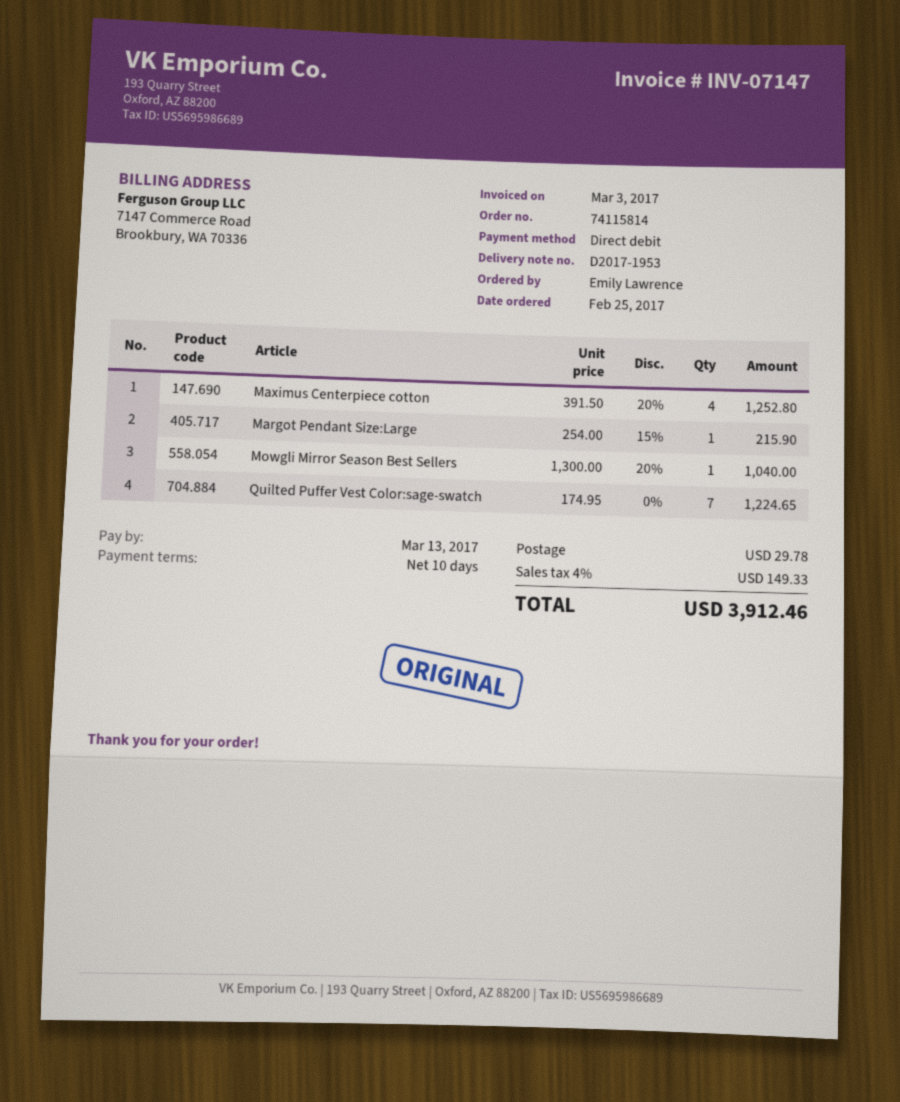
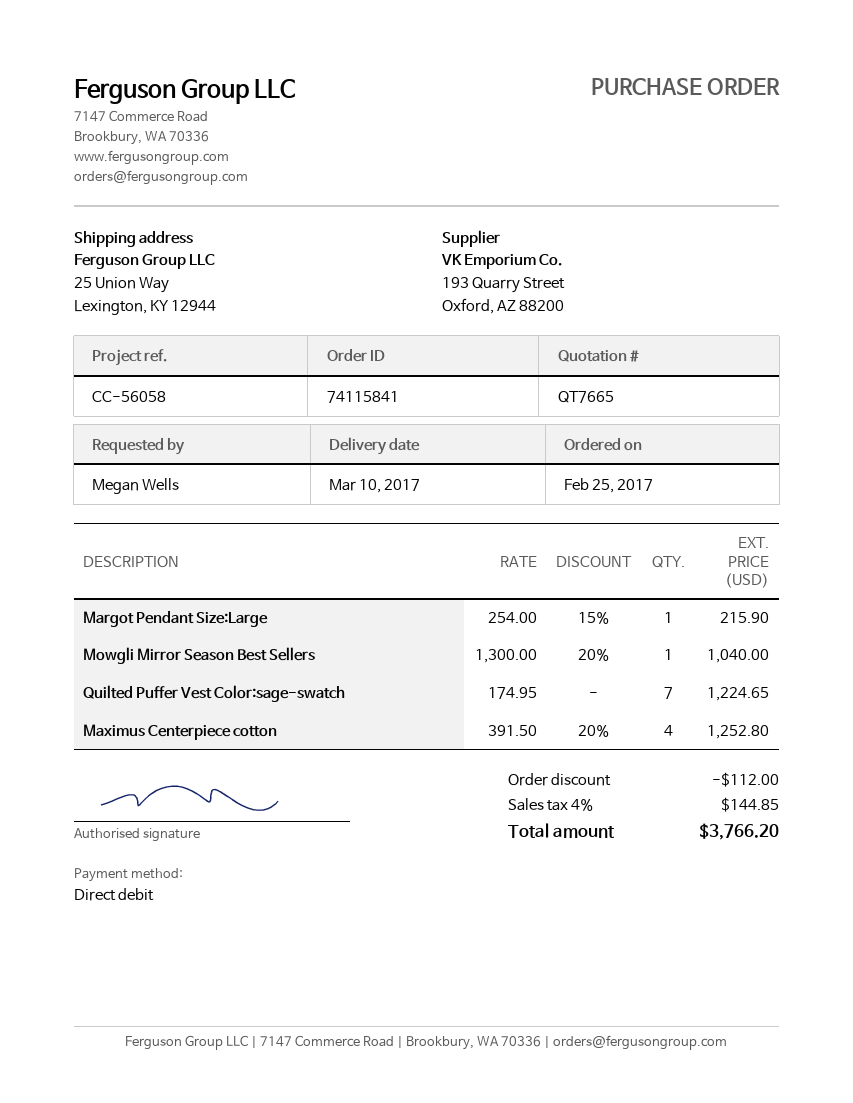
order number: 74115814 -> 74115841
ordered by: Emily Lawrence -> Megan Wells
discount: none -> 112.00
shipping: 29.78 -> none
tax: 4% = 149.33 -> 4% = 144.85
total: 3912.46 -> 3766.20

